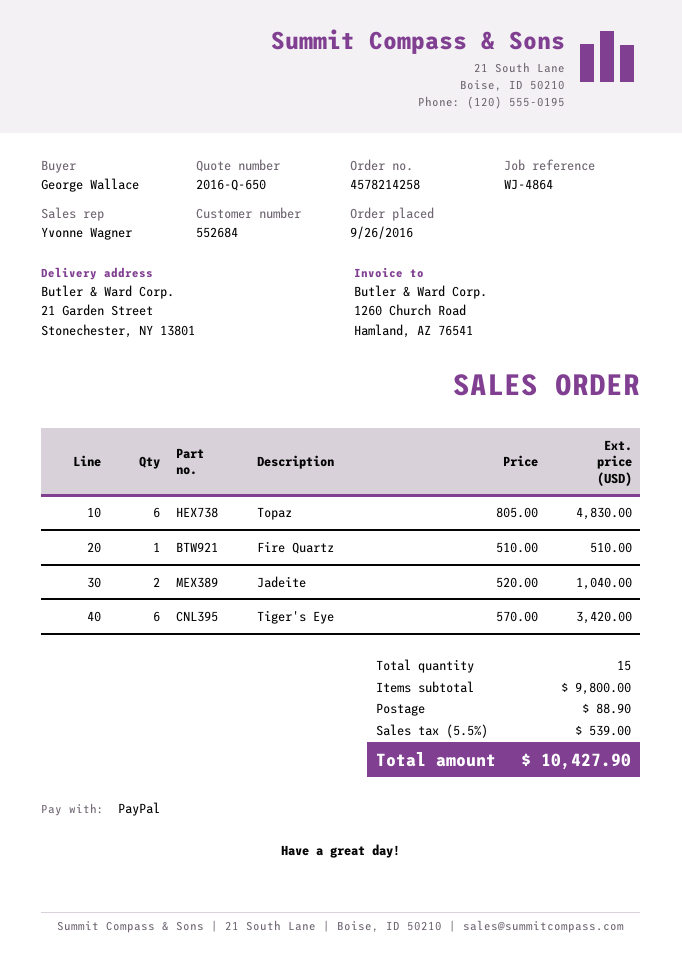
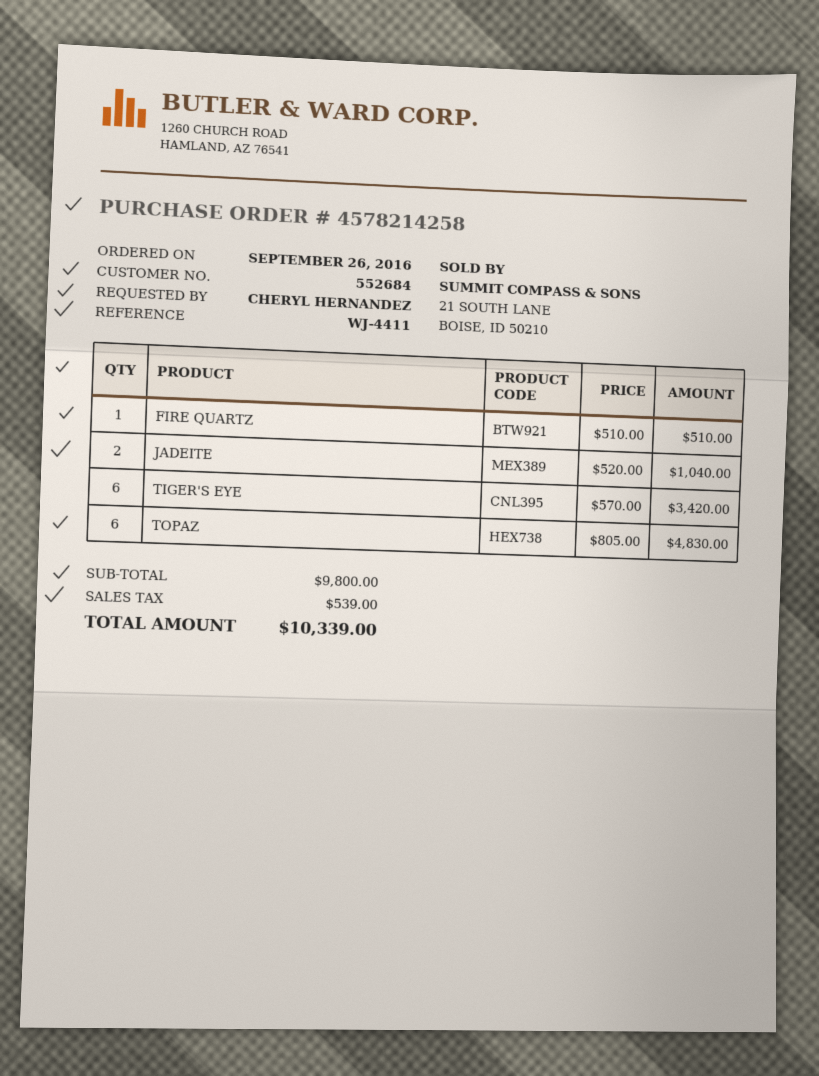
reference: WJ-4864 -> WJ-4411
ordered by: George Wallace -> CHERYL HERNANDEZ
shipping: 88.90 -> none
total: 10427.90 -> 10339.00

